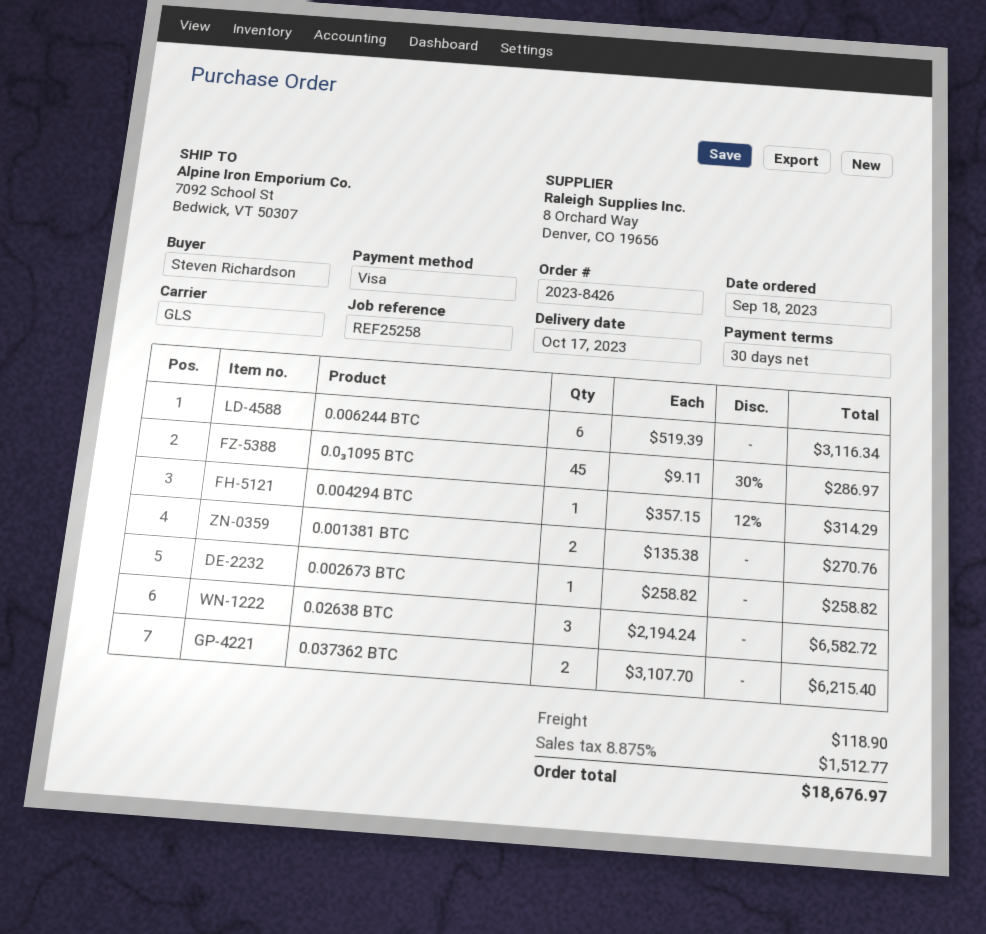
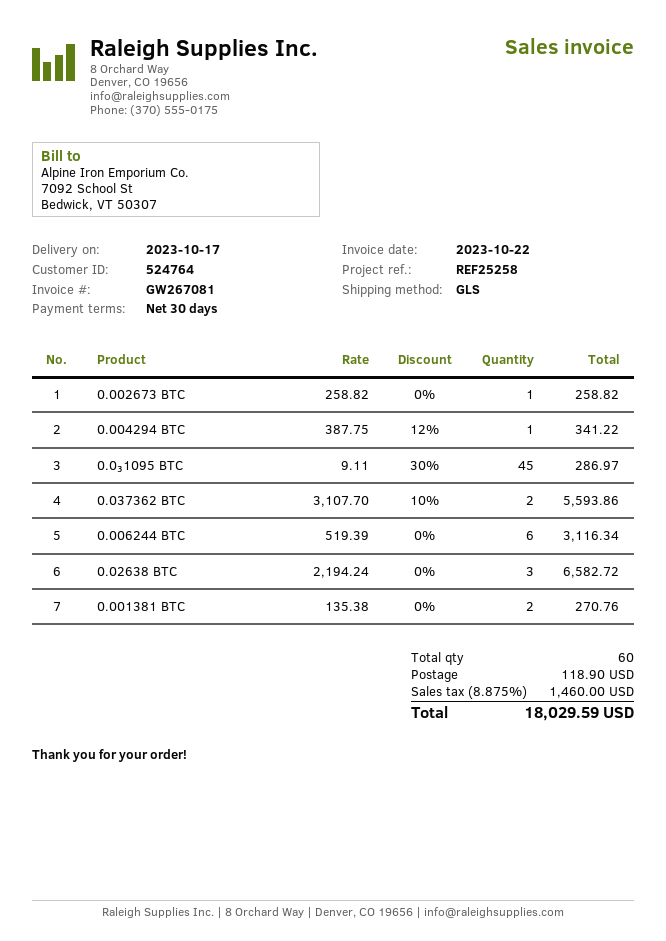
0.004294 BTC: 1 x 357.15 - 12% = 314.29 -> 1 x 387.75 - 12% = 341.22
0.037362 BTC: 2 x 3107.70 = 6215.40 -> 2 x 3107.70 - 10% = 5593.86
tax: 8.875% = 1512.77 -> 8.875% = 1460.00
total: 18676.97 -> 18029.59

